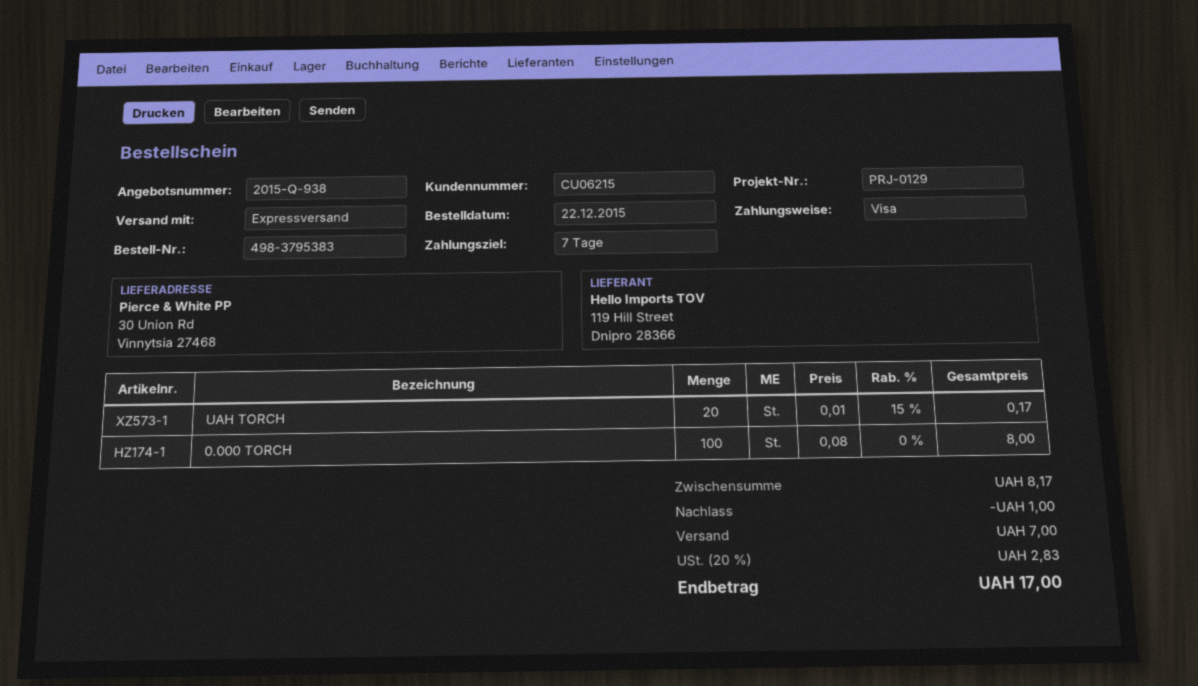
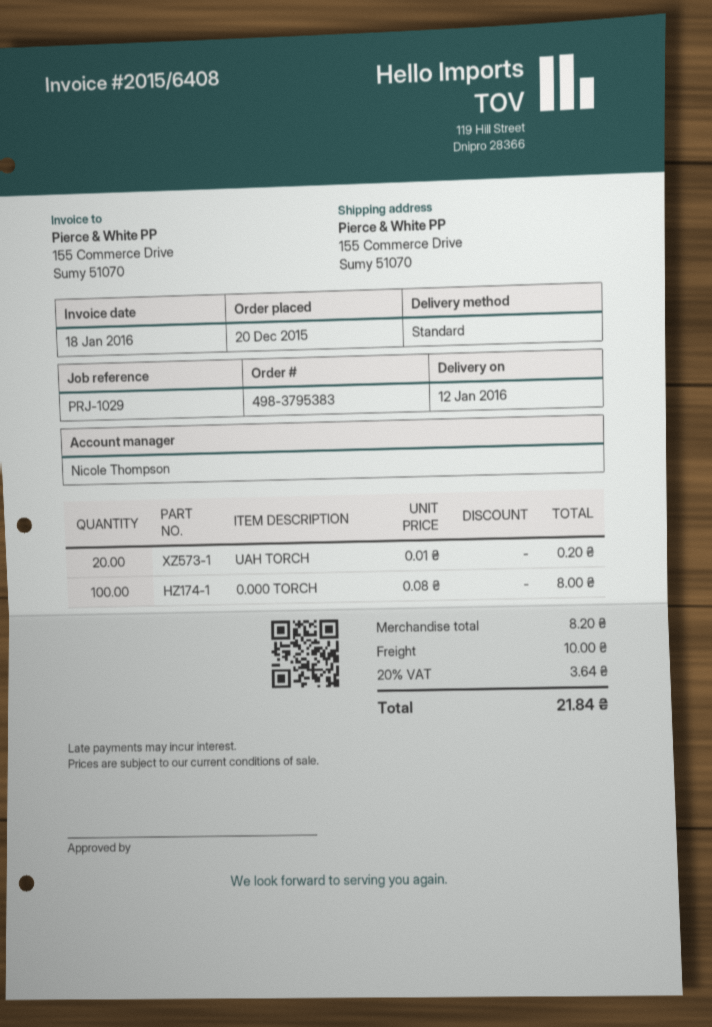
order date: 2015-12-22 -> 2015-12-20
reference: PRJ-0129 -> PRJ-1029
shipping method: express -> standard
ship to: 30 Union Rd, Vinnytsia 27468 -> 155 Commerce Drive, Sumy 51070
UAH TORCH: 20 x 0.01 - 15% = 0.17 -> 20 x 0.01 = 0.20
subtotal: 8.17 -> 8.20
discount: 1.00 -> none
shipping: 7.00 -> 10.00
tax: 20% = 2.83 -> 20% = 3.64
total: 17.00 -> 21.84

